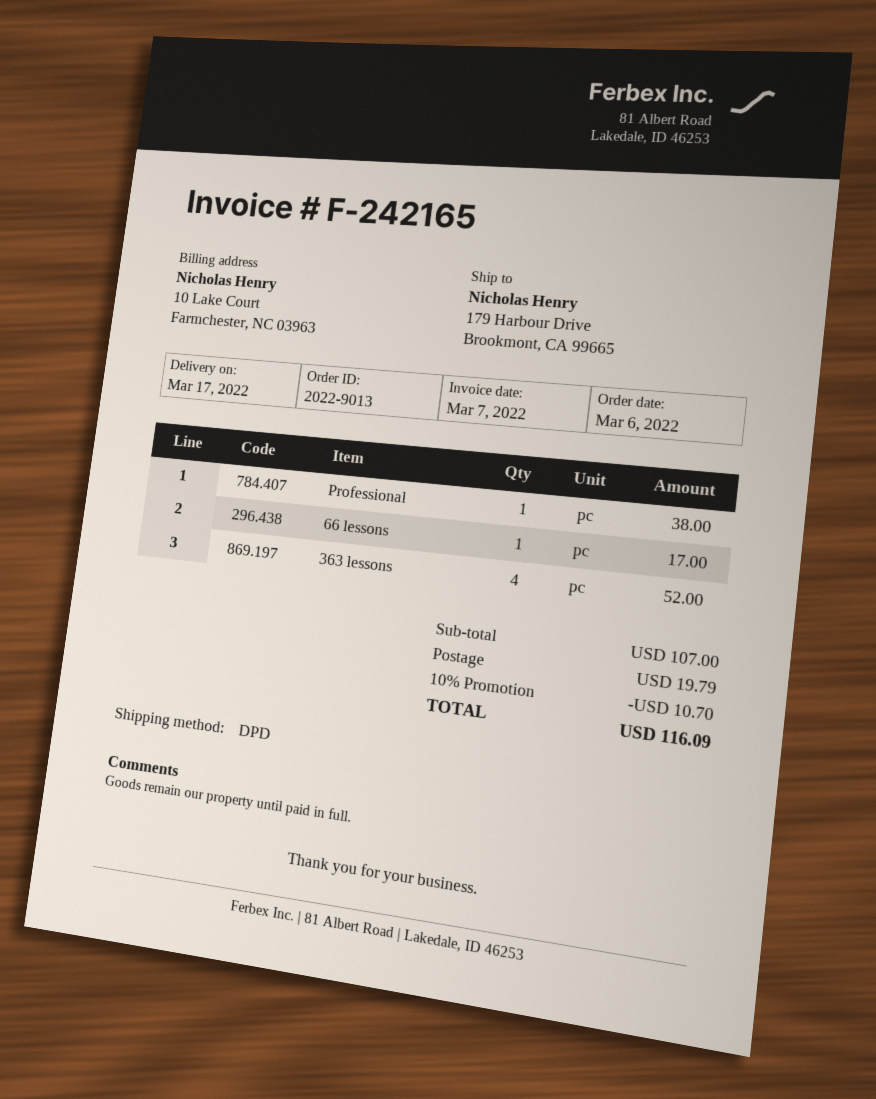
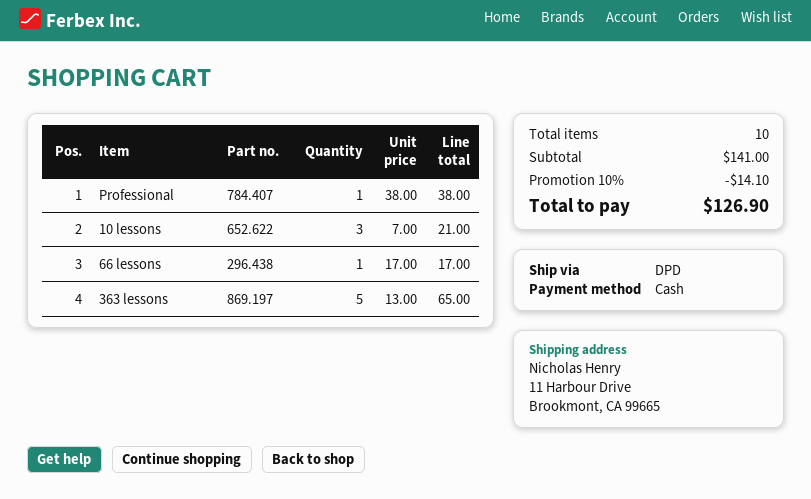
ship to: 179 Harbour Drive, Brookmont, CA 99665 -> 11 Harbour Drive, Brookmont, CA 99665
363 lessons: 4 for 52.00 -> 5 for 65.00
10 lessons: none -> 3 for 21.00
subtotal: 107.00 -> 141.00
discount: 10% = 10.70 -> 10% = 14.10
shipping: 19.79 -> none
total: 116.09 -> 126.90

